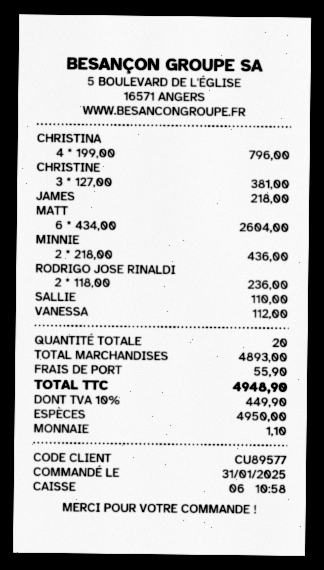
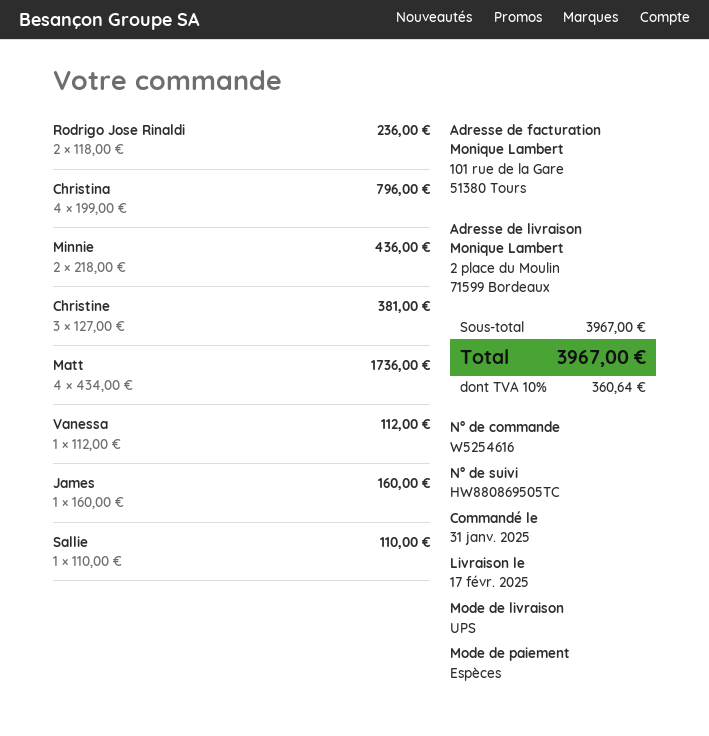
JAMES: 1 x 218.00 = 218.00 -> 1 x 160.00 = 160.00
MATT: 6 x 434.00 = 2604.00 -> 4 x 434.00 = 1736.00
subtotal: 4893.00 -> 3967.00
shipping: 55.90 -> none
tax: 10% = 449.90 -> 10% = 360.64
total: 4948.90 -> 3967.00

